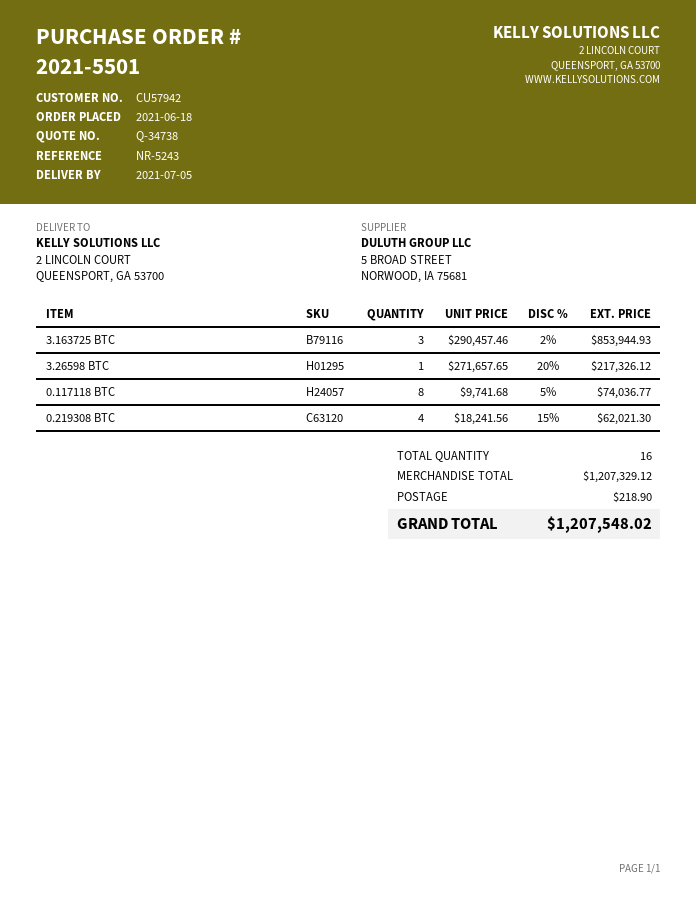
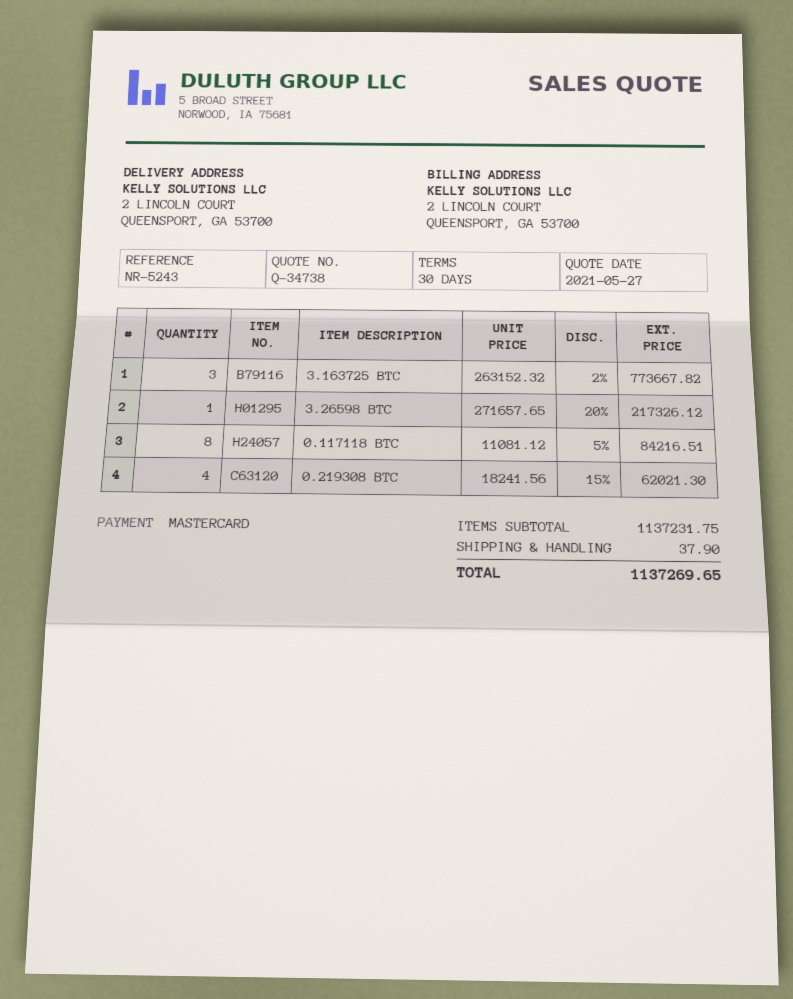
3.163725 BTC: 3 x 290457.46 - 2% = 853944.93 -> 3 x 263152.32 - 2% = 773667.82
0.117118 BTC: 8 x 9741.68 - 5% = 74036.77 -> 8 x 11081.12 - 5% = 84216.51
subtotal: 1207329.12 -> 1137231.75
shipping: 218.90 -> 37.90
total: 1207548.02 -> 1137269.65

